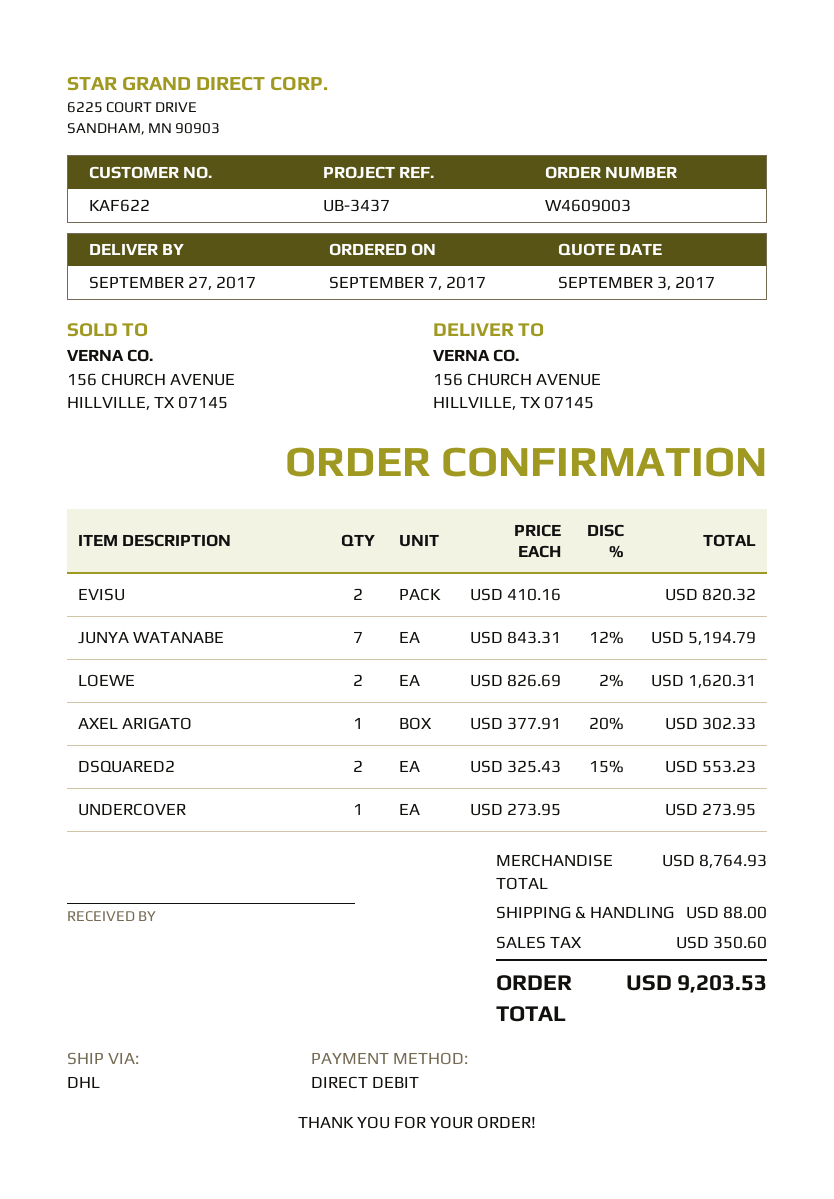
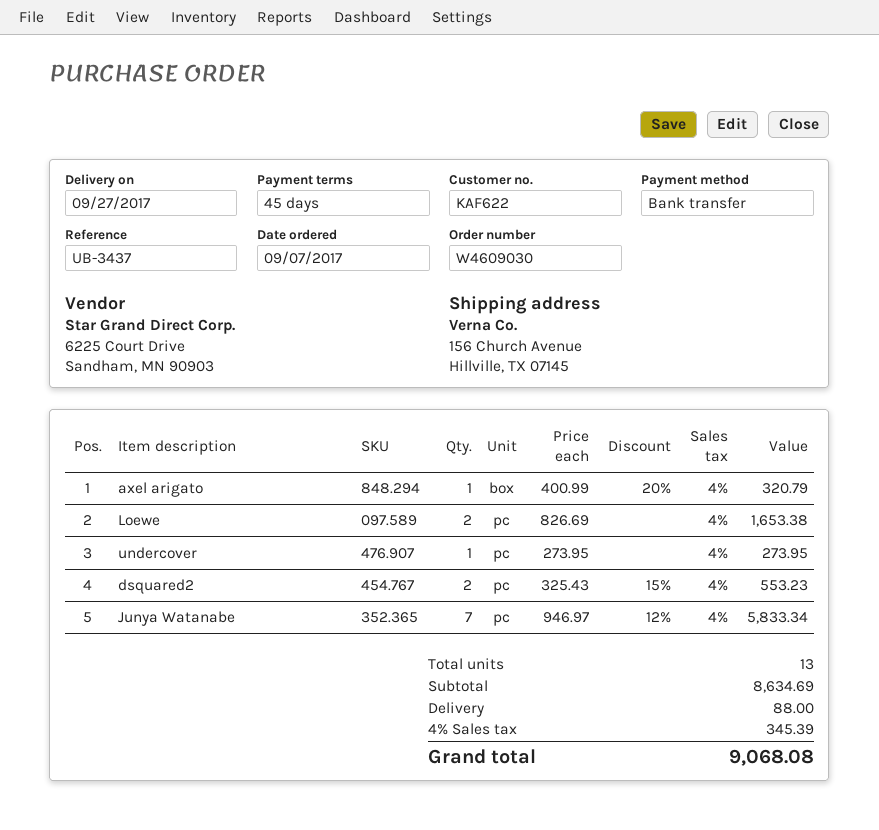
order number: W4609003 -> W4609030
payment method: direct debit -> bank transfer
EVISU: 2 x 410.16 = 820.32 -> none
JUNYA WATANABE: 7 x 843.31 - 12% = 5194.79 -> 7 x 946.97 - 12% = 5833.34
LOEWE: 2 x 826.69 - 2% = 1620.31 -> 2 x 826.69 = 1653.38
AXEL ARIGATO: 1 x 377.91 - 20% = 302.33 -> 1 x 400.99 - 20% = 320.79
subtotal: 8764.93 -> 8634.69
tax: 350.60 -> 345.39
total: 9203.53 -> 9068.08

